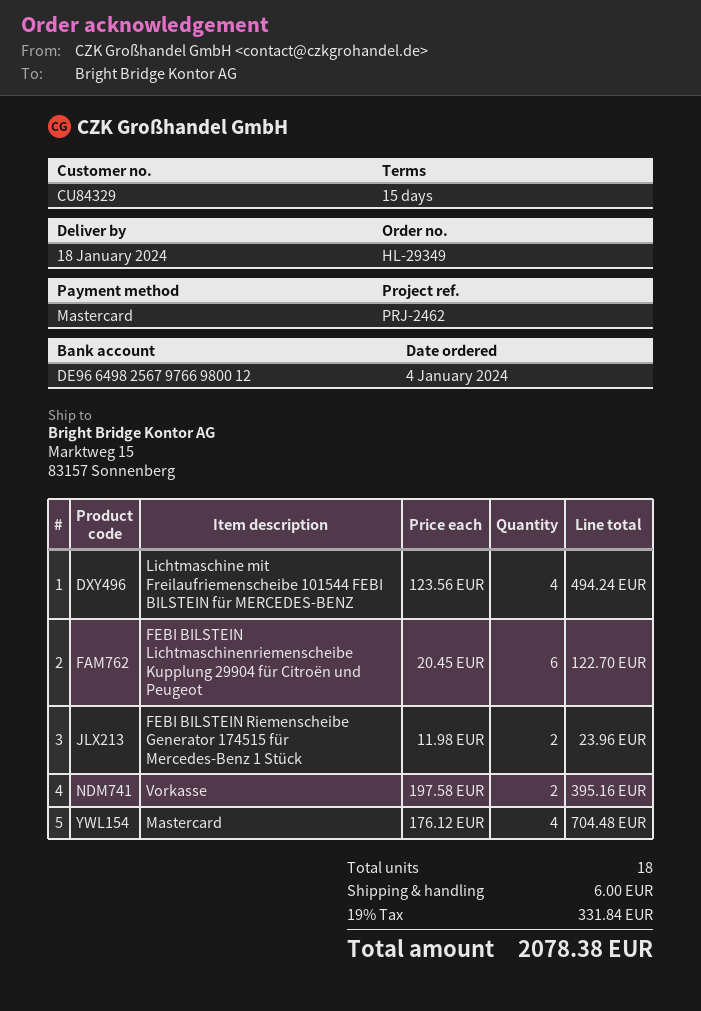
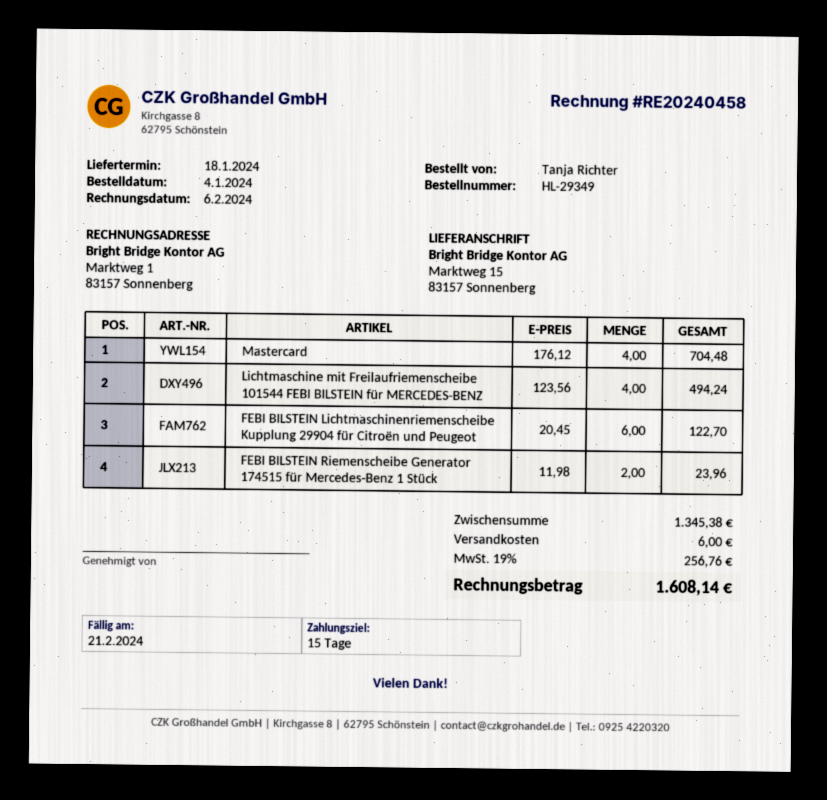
Vorkasse: 2 x 197.58 = 395.16 -> none
tax: 19% = 331.84 -> 19% = 256.76
total: 2078.38 -> 1608.14

